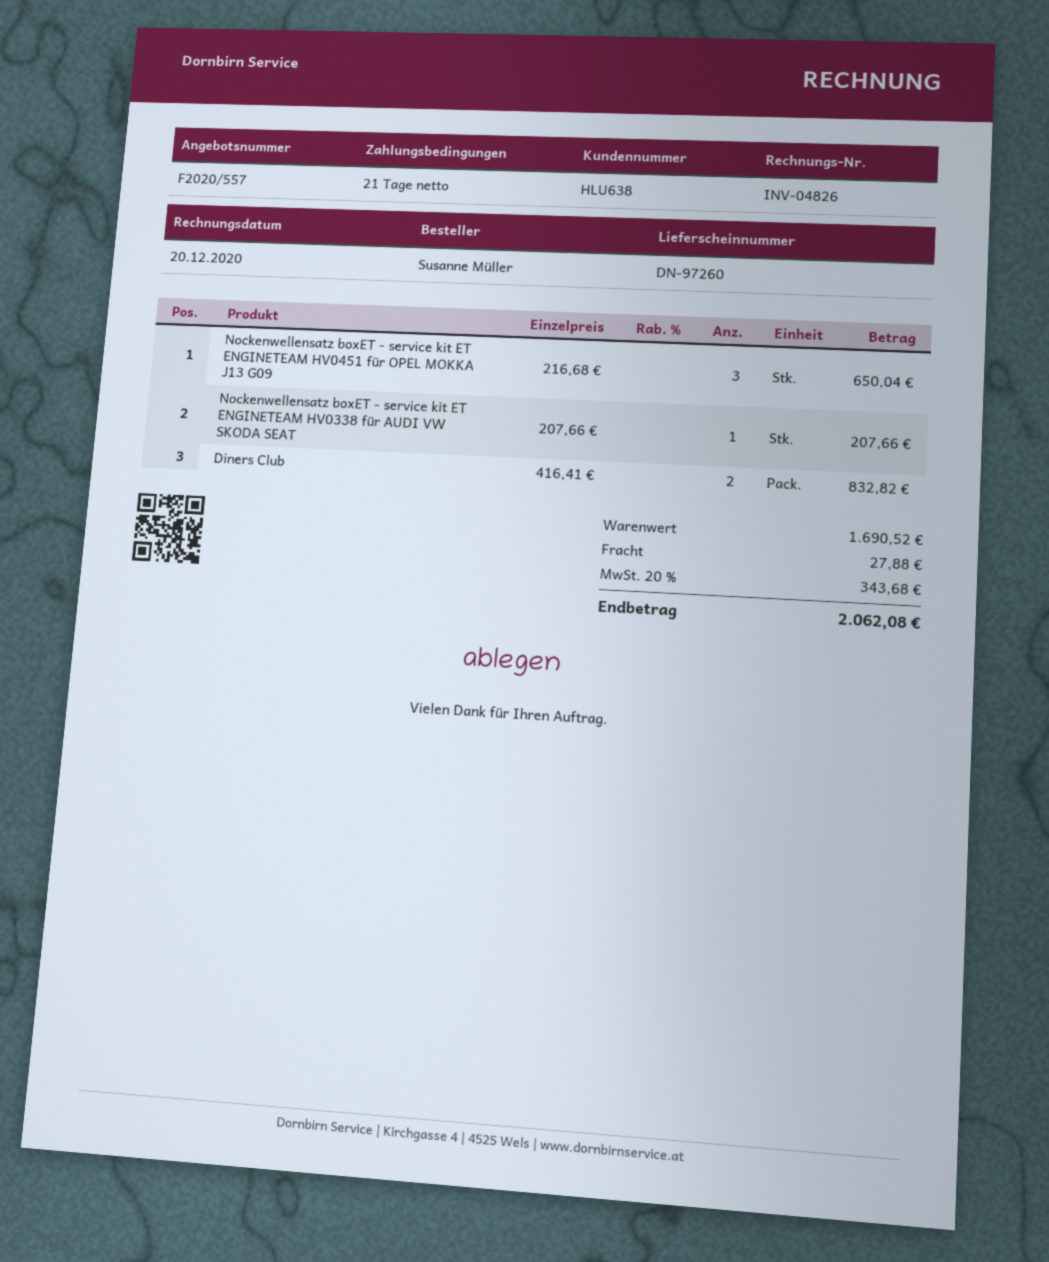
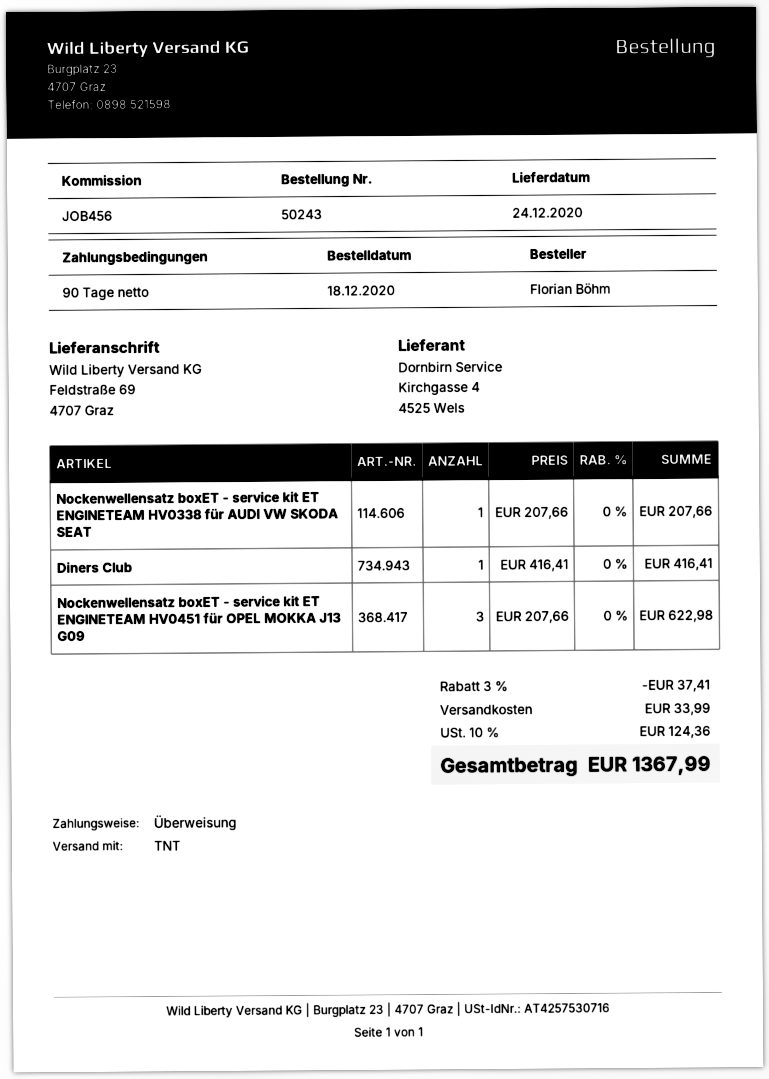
payment terms: 21 days -> 90 days
ordered by: Susanne Müller -> Florian Böhm
Nockenwellensatz boxET - service kit ET ENGINETEAM HV0451 für OPEL MOKKA J13 G09: 3 x 216.68 = 650.04 -> 3 x 207.66 = 622.98
Diners Club: 2 x 416.41 = 832.82 -> 1 x 416.41 = 416.41
discount: none -> 3% = 37.41
shipping: 27.88 -> 33.99
tax: 20% = 343.68 -> 10% = 124.36
total: 2062.08 -> 1367.99

